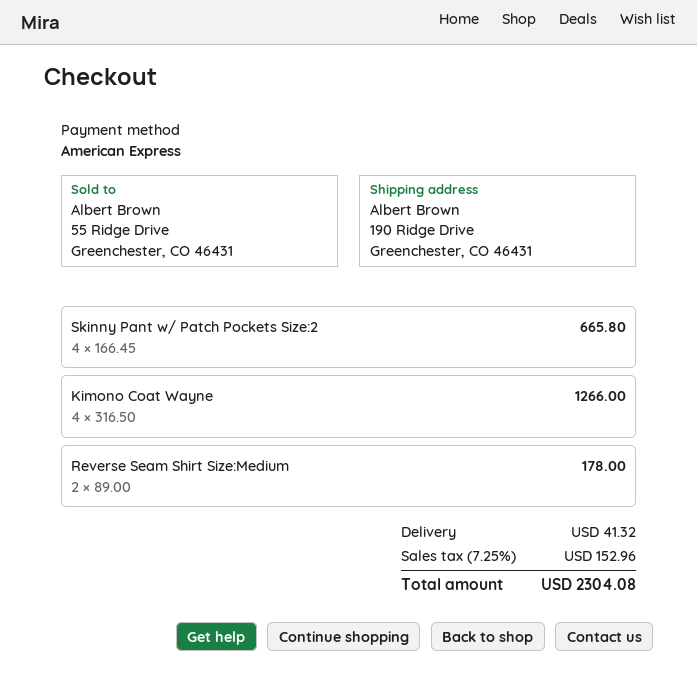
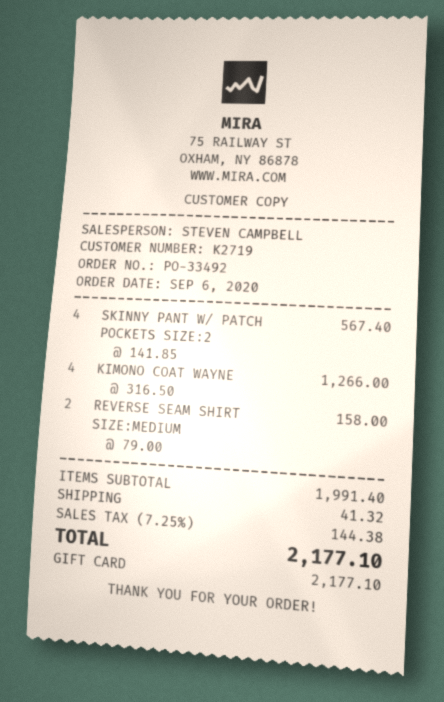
payment method: American Express -> gift card
Skinny Pant w/ Patch Pockets Size:2: 4 x 166.45 = 665.80 -> 4 x 141.85 = 567.40
Reverse Seam Shirt Size:Medium: 2 x 89.00 = 178.00 -> 2 x 79.00 = 158.00
tax: 7.25% = 152.96 -> 7.25% = 144.38
total: 2304.08 -> 2177.10

